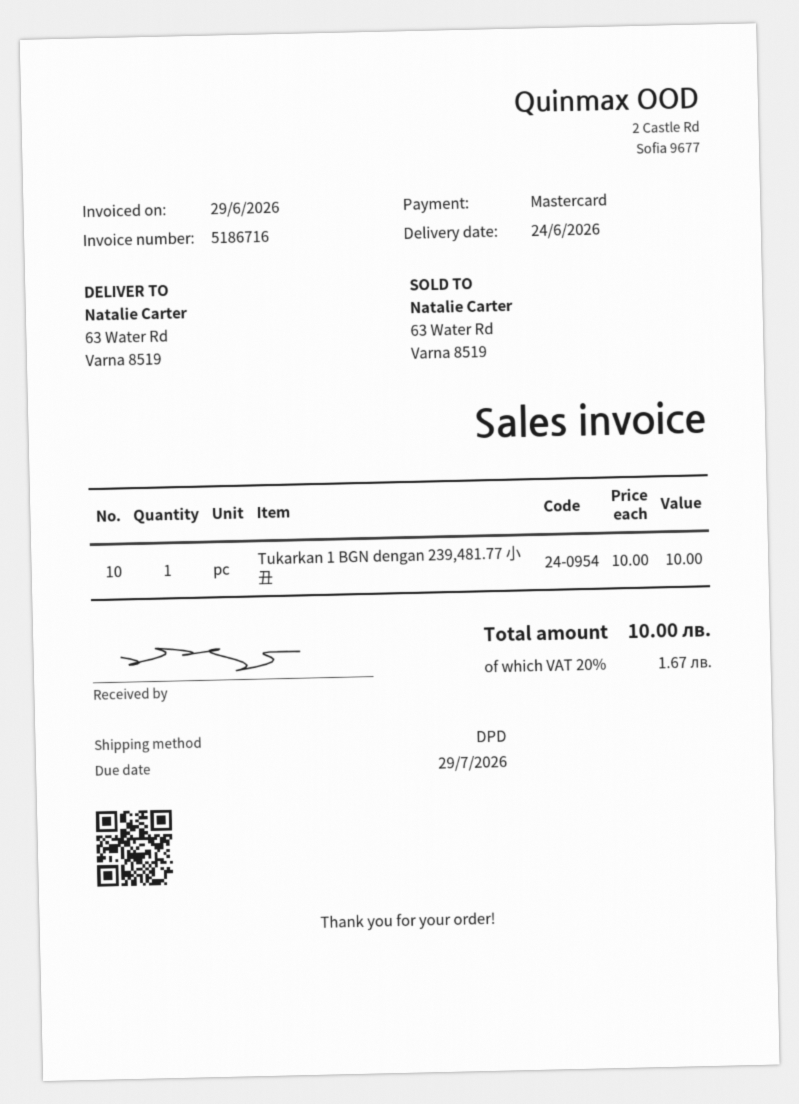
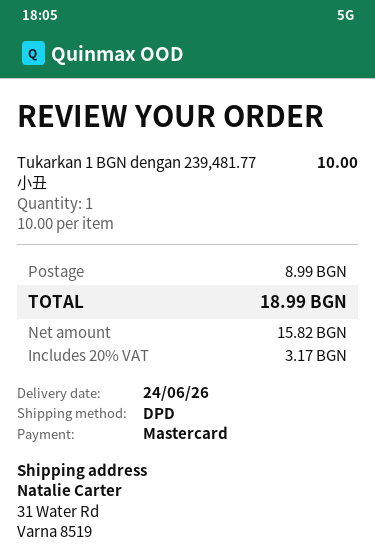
ship to: 63 Water Rd, Varna 8519 -> 31 Water Rd, Varna 8519
shipping: none -> 8.99
tax: 20% = 1.67 -> 20% = 3.17
total: 10.00 -> 18.99

